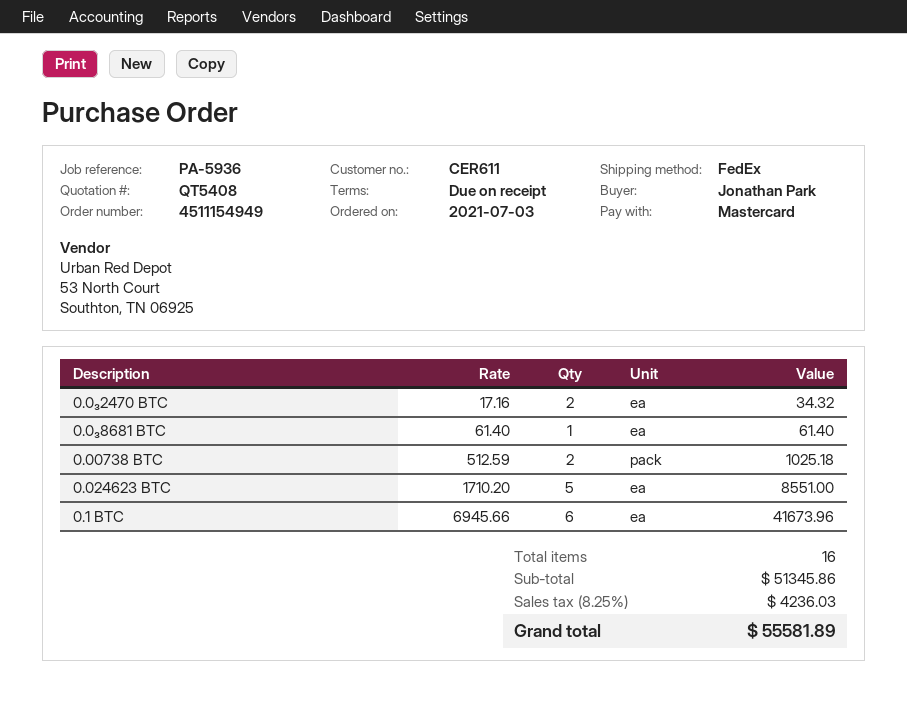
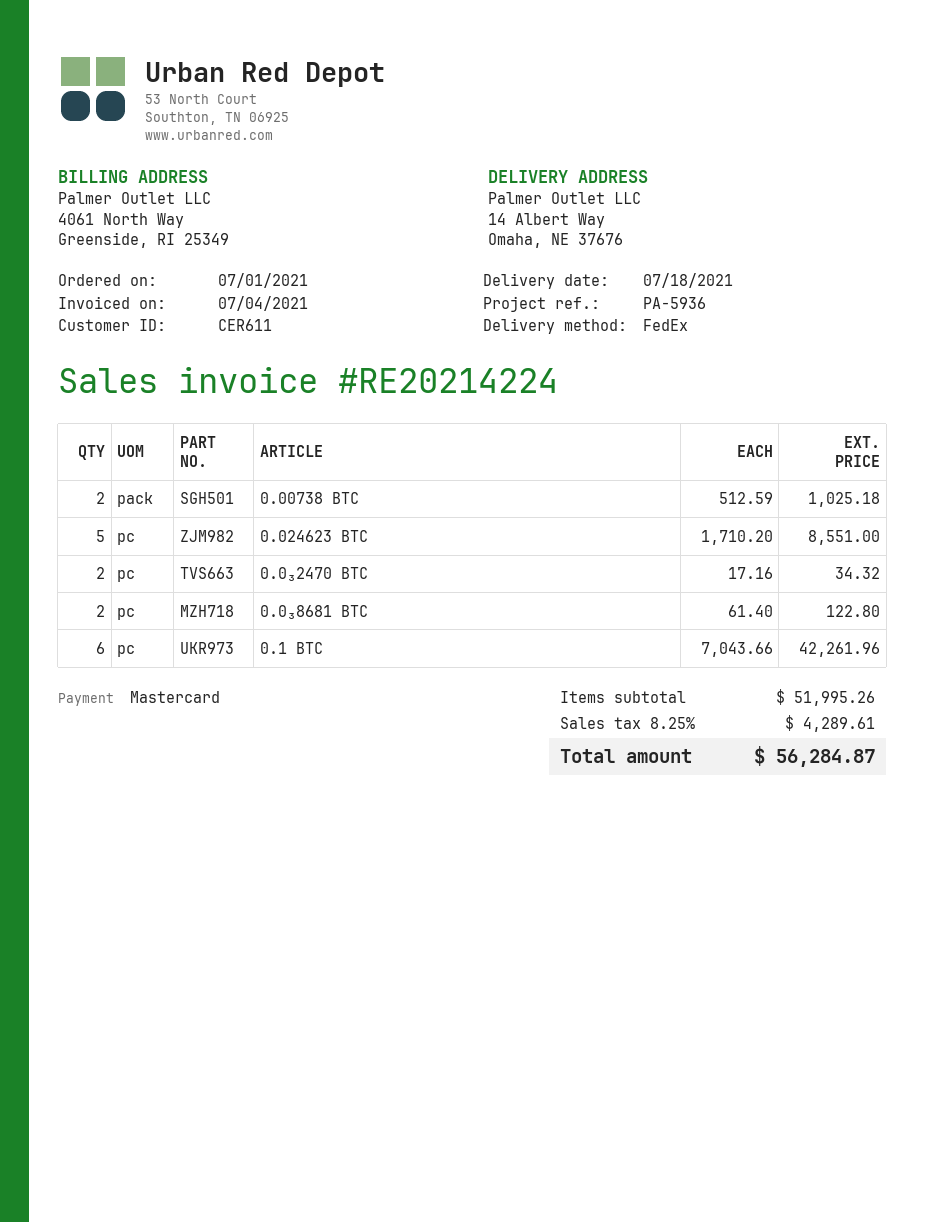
order date: 2021-07-03 -> 2021-07-01
0.0₃8681 BTC: 1 x 61.40 = 61.40 -> 2 x 61.40 = 122.80
0.1 BTC: 6 x 6945.66 = 41673.96 -> 6 x 7043.66 = 42261.96
subtotal: 51345.86 -> 51995.26
tax: 8.25% = 4236.03 -> 8.25% = 4289.61
total: 55581.89 -> 56284.87

